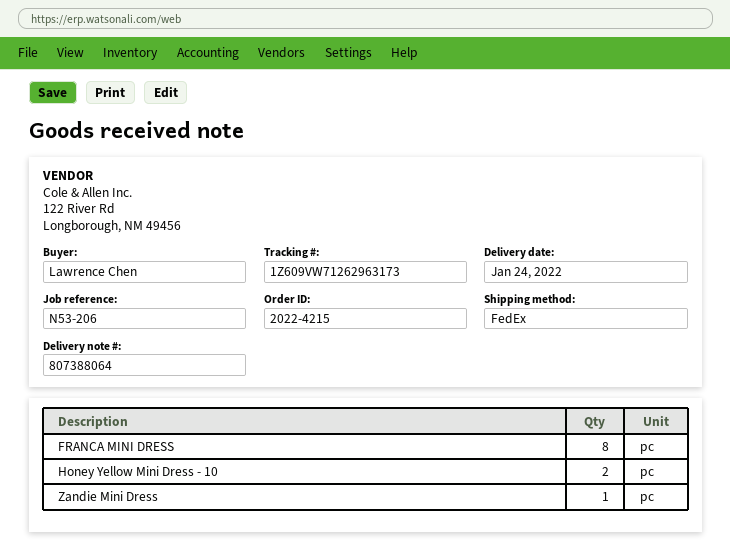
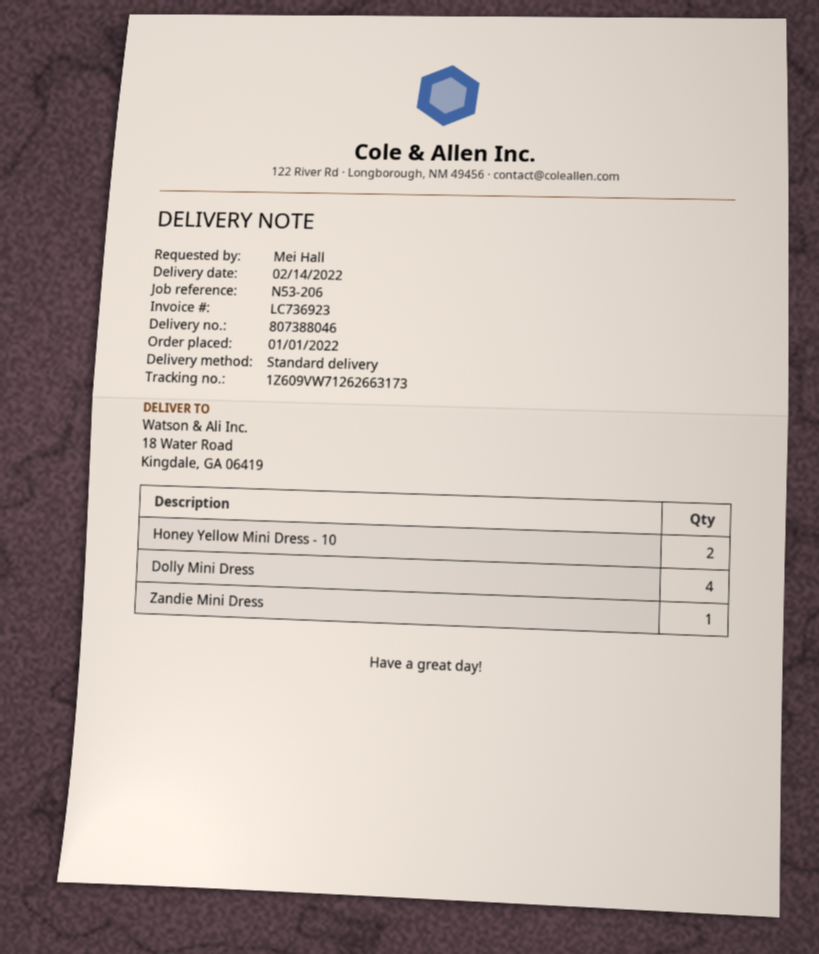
delivery note number: 807388064 -> 807388046
delivery date: 2022-01-24 -> 2022-02-14
ordered by: Lawrence Chen -> Mei Hall
shipping method: FedEx -> standard
tracking number: 1Z609VW71262963173 -> 1Z609VW71262663173
FRANCA MINI DRESS: 8 -> none
Dolly Mini Dress: none -> 4

